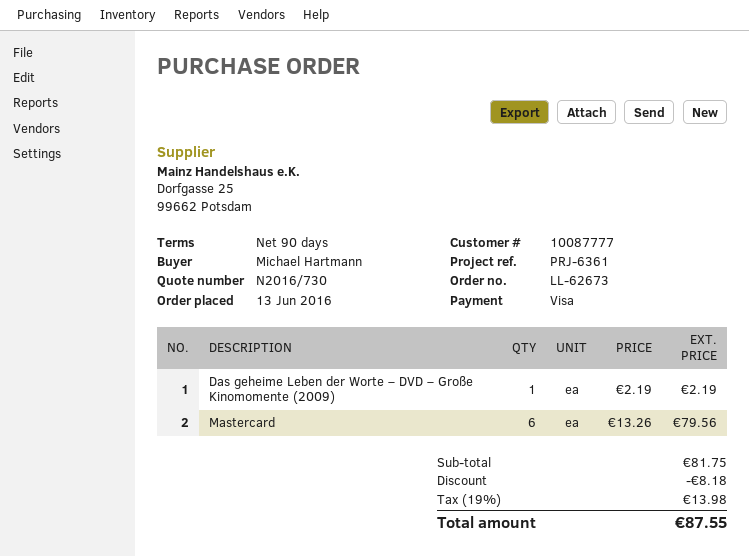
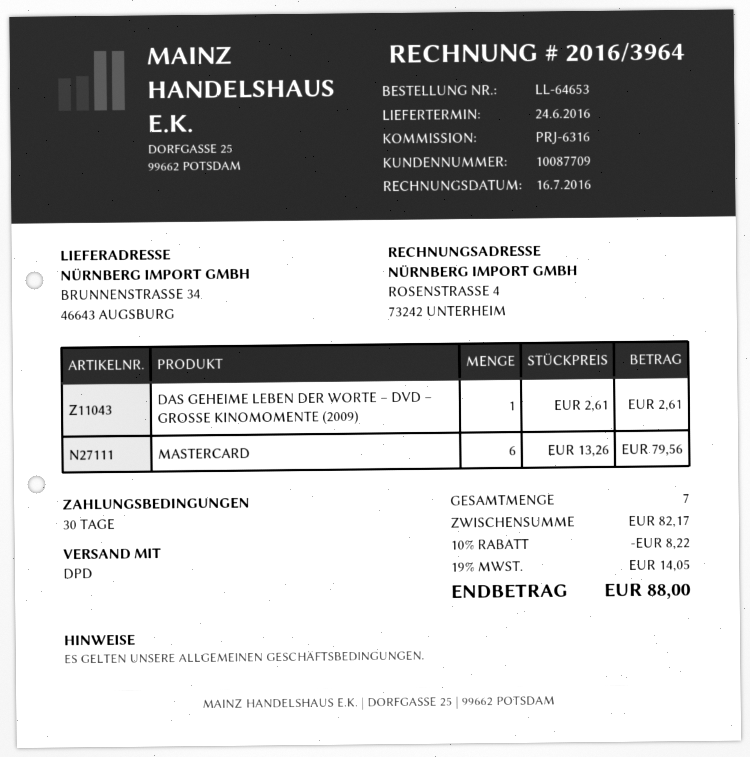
order number: LL-62673 -> LL-64653
payment terms: 90 days -> 30 days
customer number: 10087777 -> 10087709
reference: PRJ-6361 -> PRJ-6316
Das geheime Leben der Worte – DVD – Große Kinomomente (2009): 1 x 2.19 = 2.19 -> 1 x 2.61 = 2.61
subtotal: 81.75 -> 82.17
discount: 8.18 -> 8.22
tax: 19% = 13.98 -> 19% = 14.05
total: 87.55 -> 88.00

